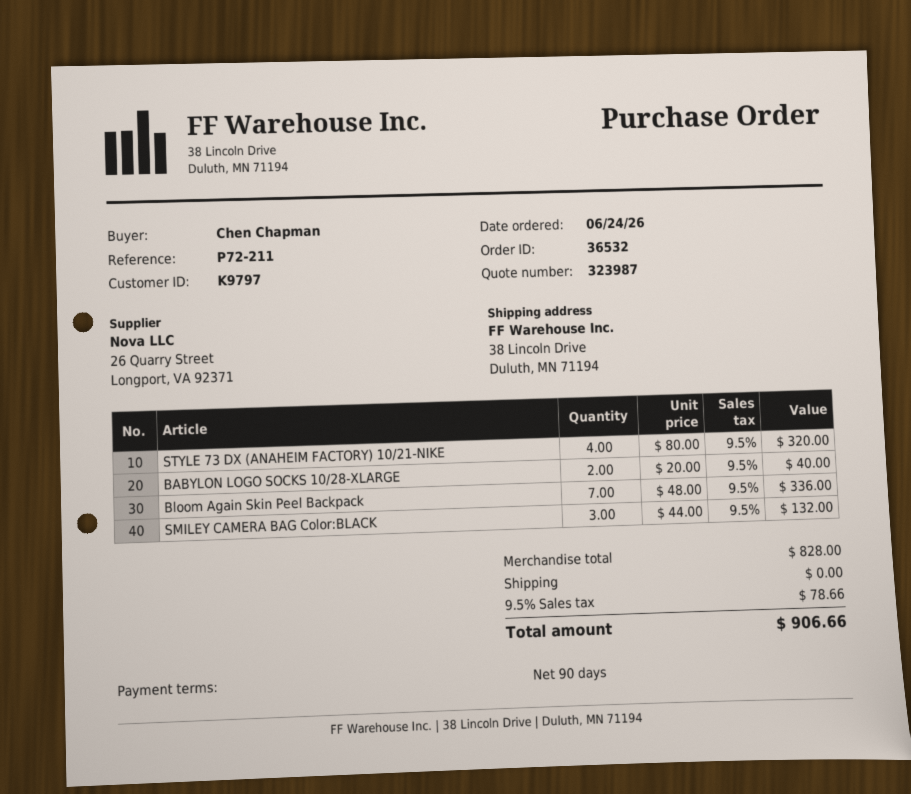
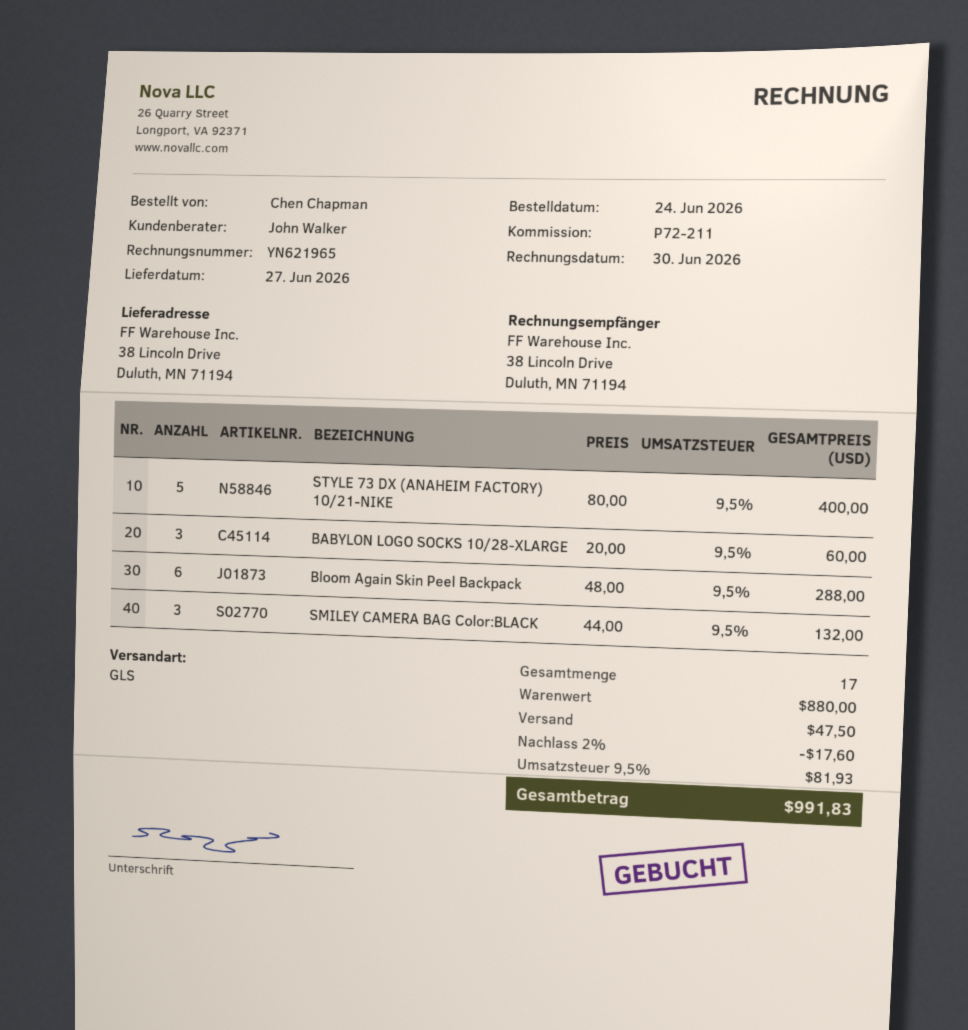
STYLE 73 DX (ANAHEIM FACTORY) 10/21-NIKE: 4 x 80.00 = 320.00 -> 5 x 80.00 = 400.00
BABYLON LOGO SOCKS 10/28-XLARGE: 2 x 20.00 = 40.00 -> 3 x 20.00 = 60.00
Bloom Again Skin Peel Backpack: 7 x 48.00 = 336.00 -> 6 x 48.00 = 288.00
subtotal: 828.00 -> 880.00
discount: none -> 2% = 17.60
shipping: 0.00 -> 47.50
tax: 9.5% = 78.66 -> 9.5% = 81.93
total: 906.66 -> 991.83

